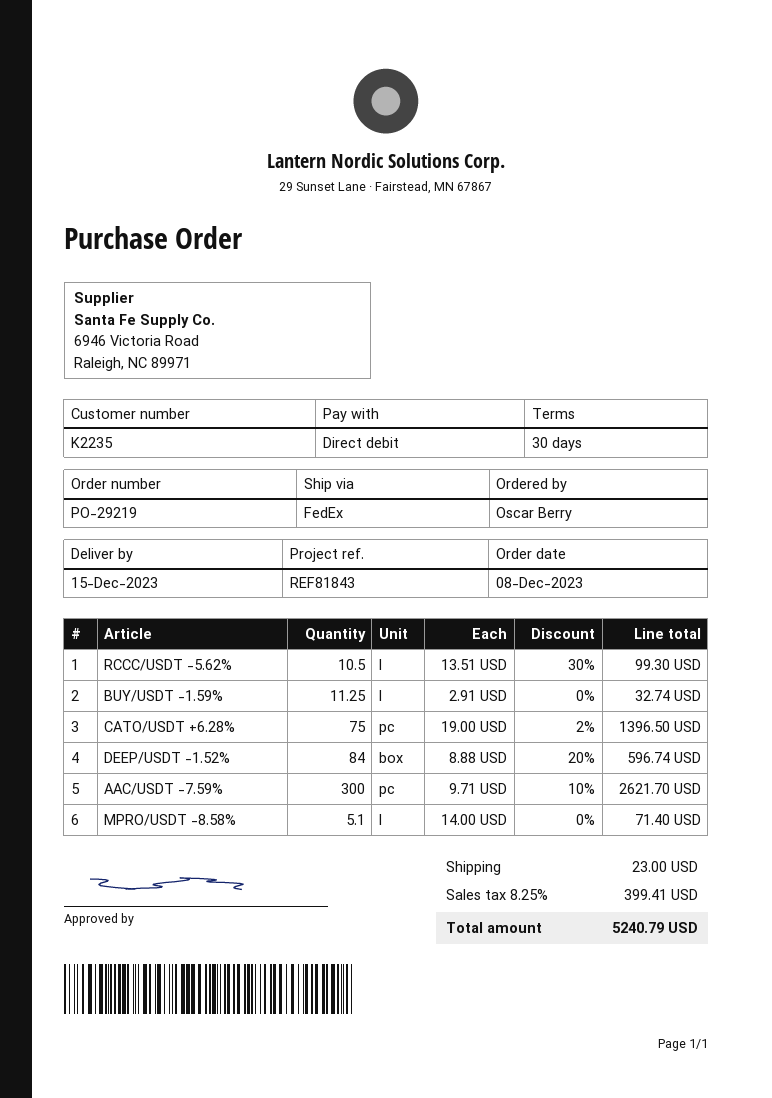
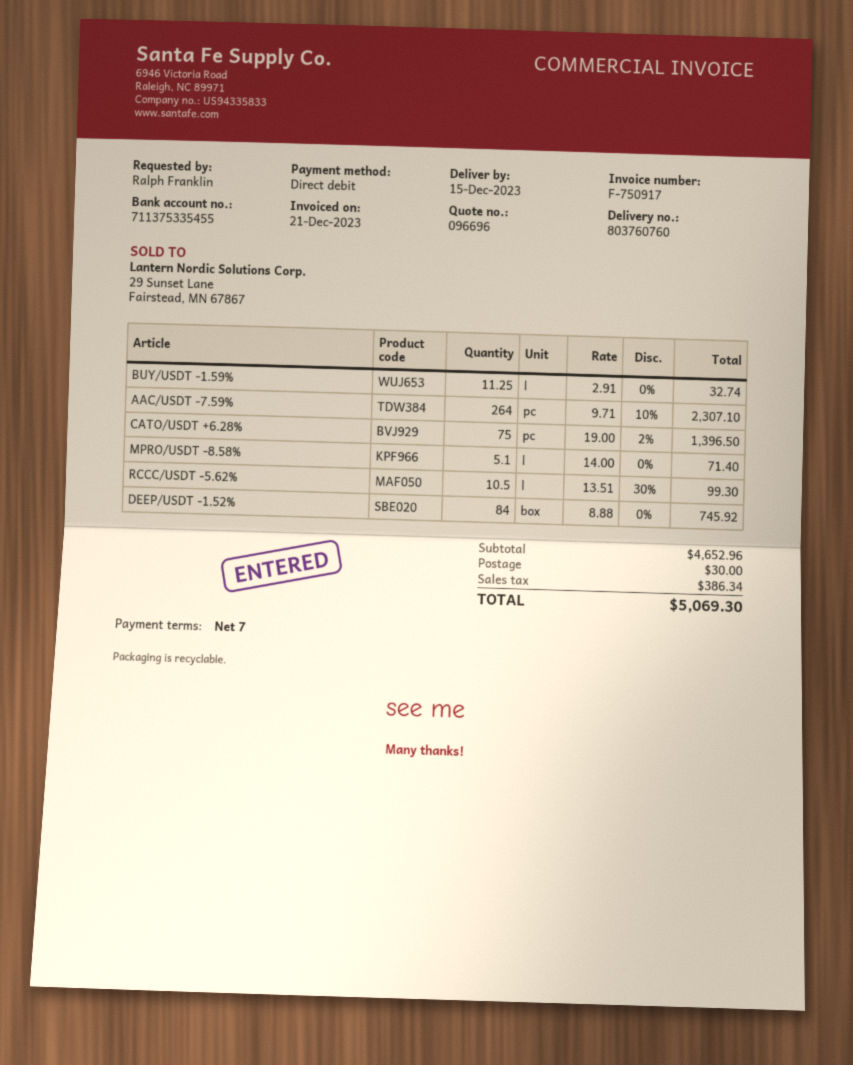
payment terms: 30 days -> 7 days
ordered by: Oscar Berry -> Ralph Franklin
DEEP/USDT -1.52%: 84 x 8.88 - 20% = 596.74 -> 84 x 8.88 = 745.92
AAC/USDT -7.59%: 300 x 9.71 - 10% = 2621.70 -> 264 x 9.71 - 10% = 2307.10
shipping: 23.00 -> 30.00
tax: 399.41 -> 386.34
total: 5240.79 -> 5069.30

